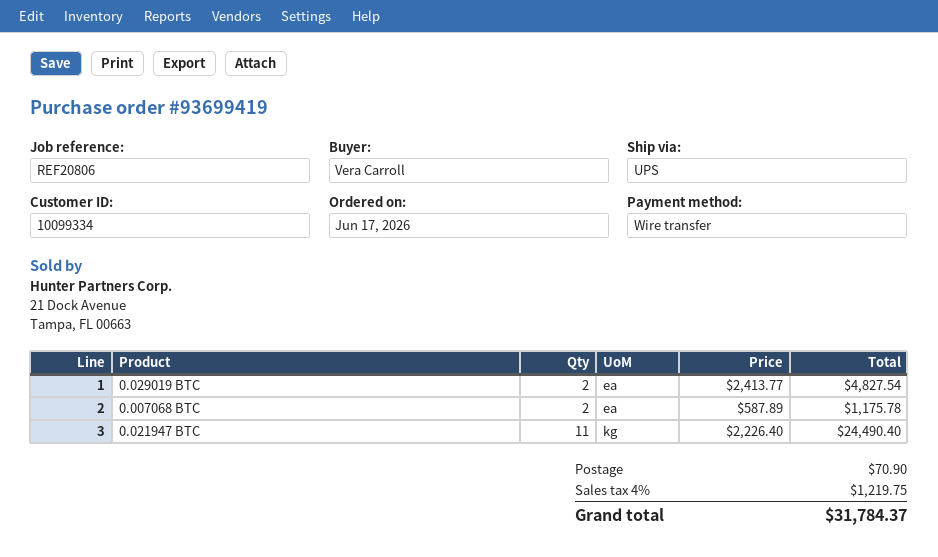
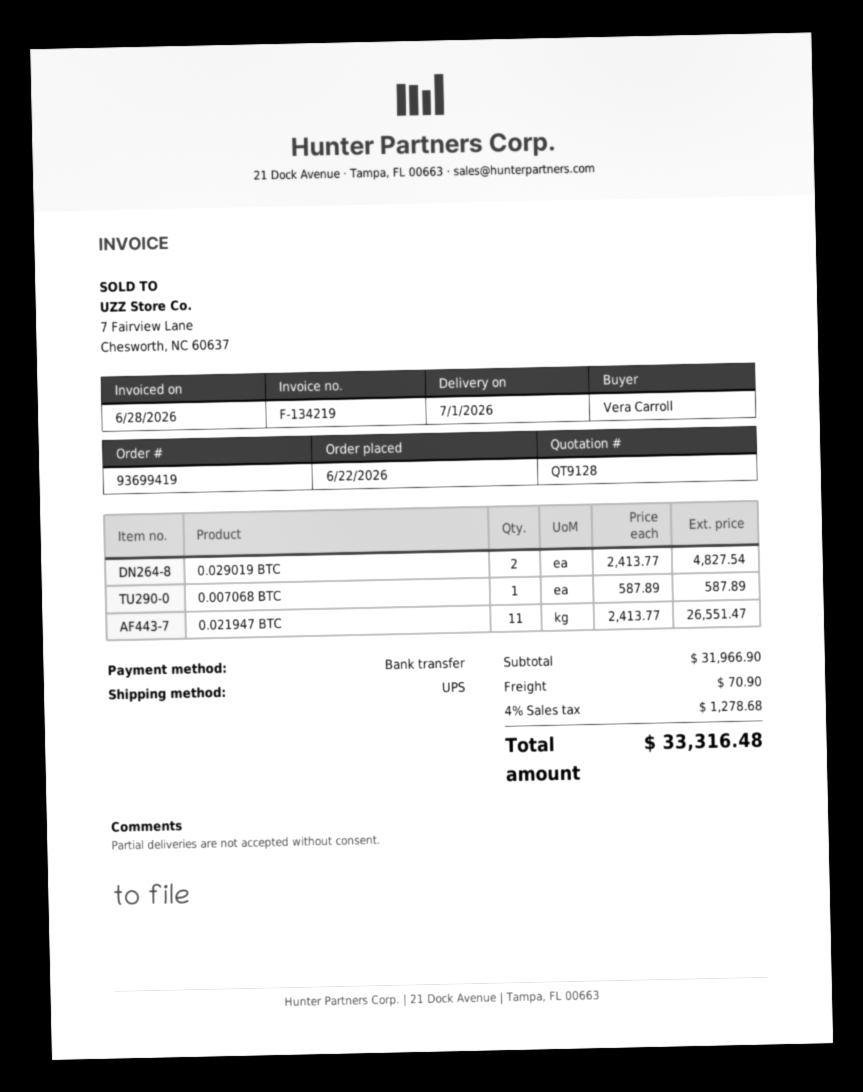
order date: 2026-06-17 -> 2026-06-22
0.007068 BTC: 2 x 587.89 = 1175.78 -> 1 x 587.89 = 587.89
0.021947 BTC: 11 x 2226.40 = 24490.40 -> 11 x 2413.77 = 26551.47
tax: 4% = 1219.75 -> 4% = 1278.68
total: 31784.37 -> 33316.48

